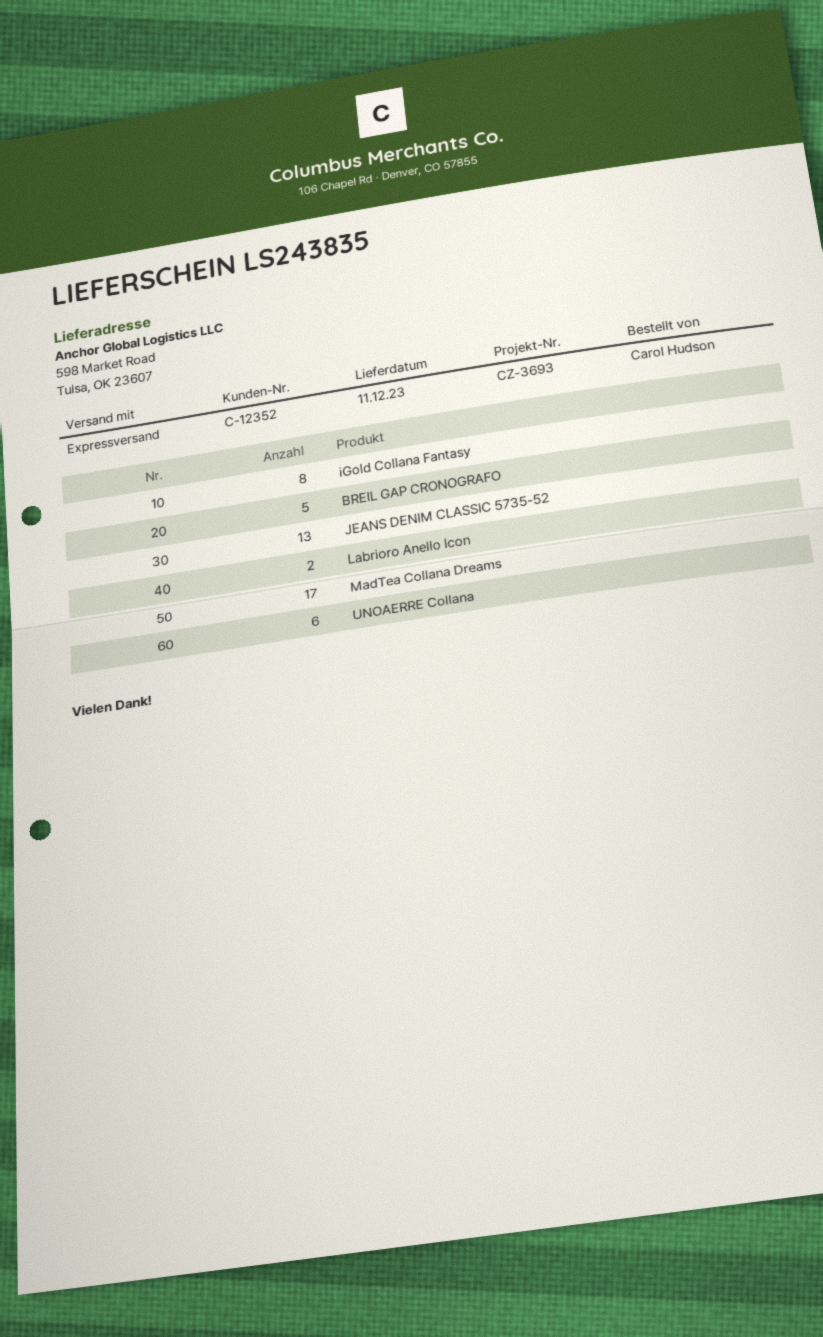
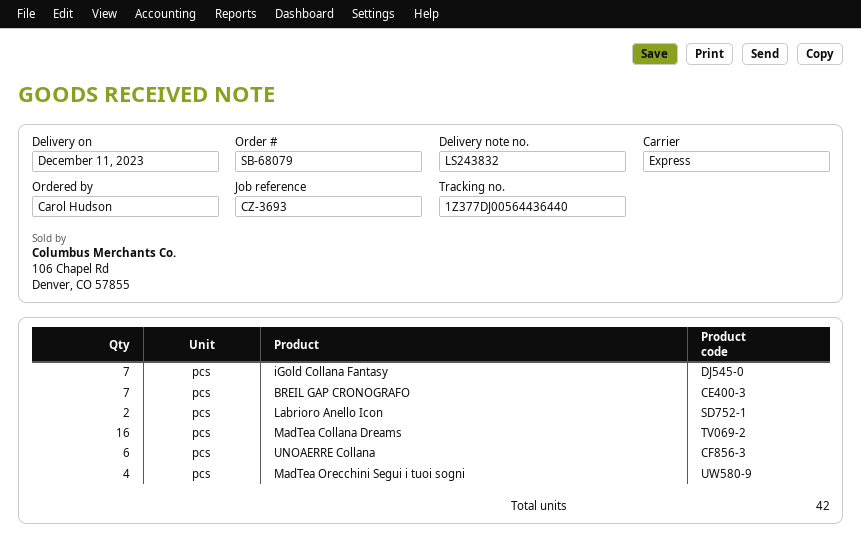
delivery note number: LS243835 -> LS243832
iGold Collana Fantasy: 8 -> 7
BREIL GAP CRONOGRAFO: 5 -> 7
JEANS DENIM CLASSIC 5735-52: 13 -> none
MadTea Collana Dreams: 17 -> 16
MadTea Orecchini Segui i tuoi sogni: none -> 4

